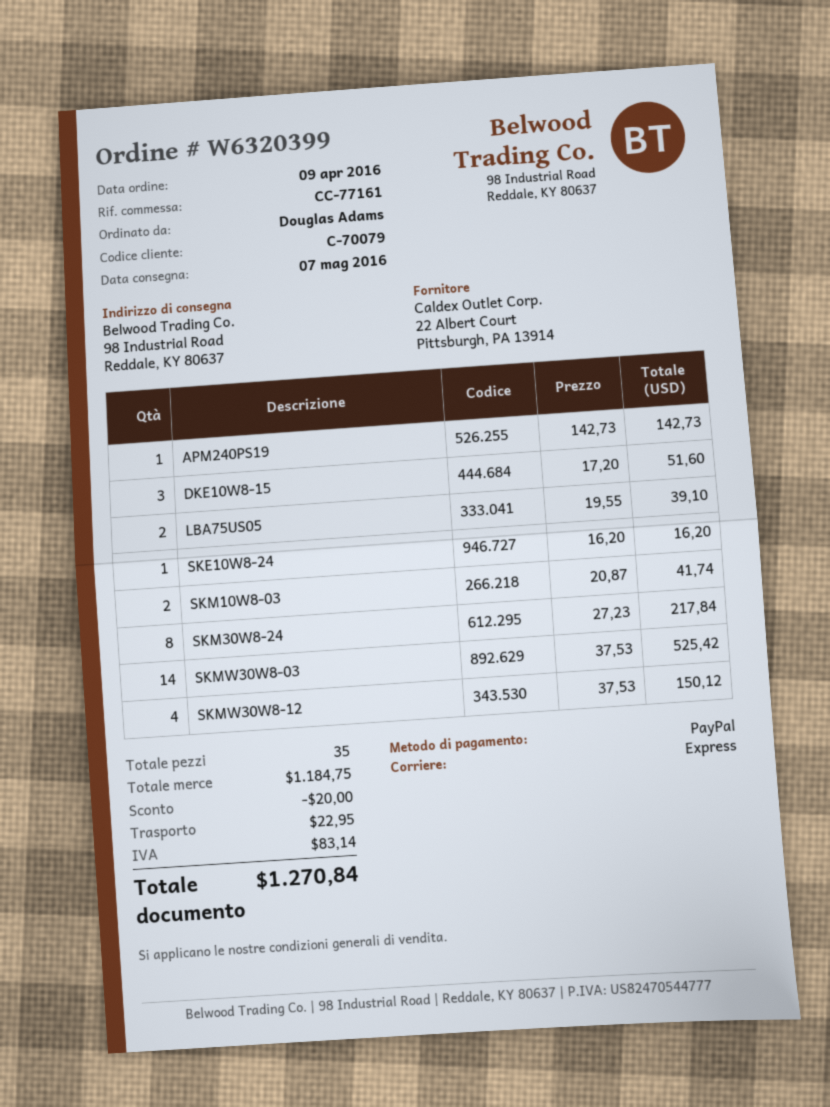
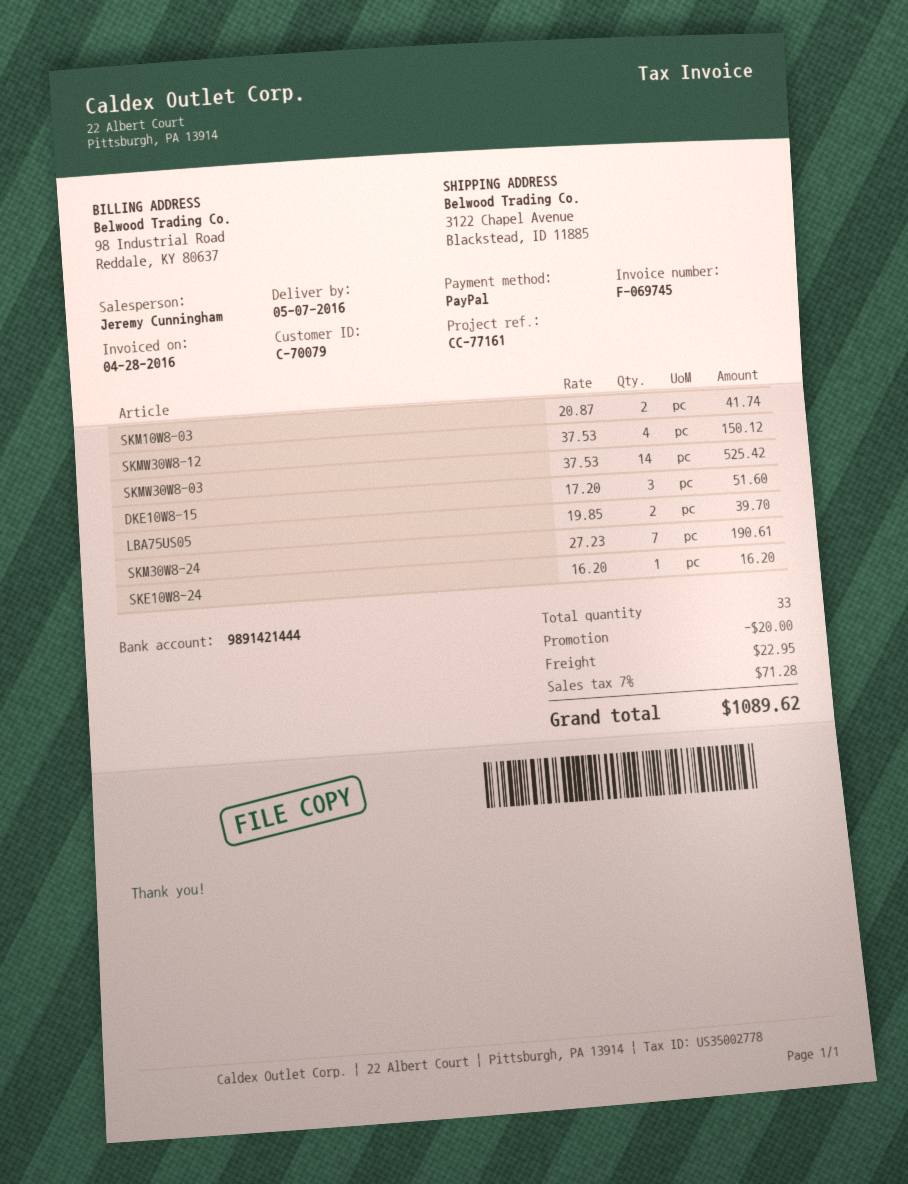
ship to: 98 Industrial Road, Reddale, KY 80637 -> 3122 Chapel Avenue, Blackstead, ID 11885
APM240PS19: 1 x 142.73 = 142.73 -> none
LBA75US05: 2 x 19.55 = 39.10 -> 2 x 19.85 = 39.70
SKM30W8-24: 8 x 27.23 = 217.84 -> 7 x 27.23 = 190.61
total quantity: 35 -> 33
tax: 83.14 -> 71.28
total: 1270.84 -> 1089.62

